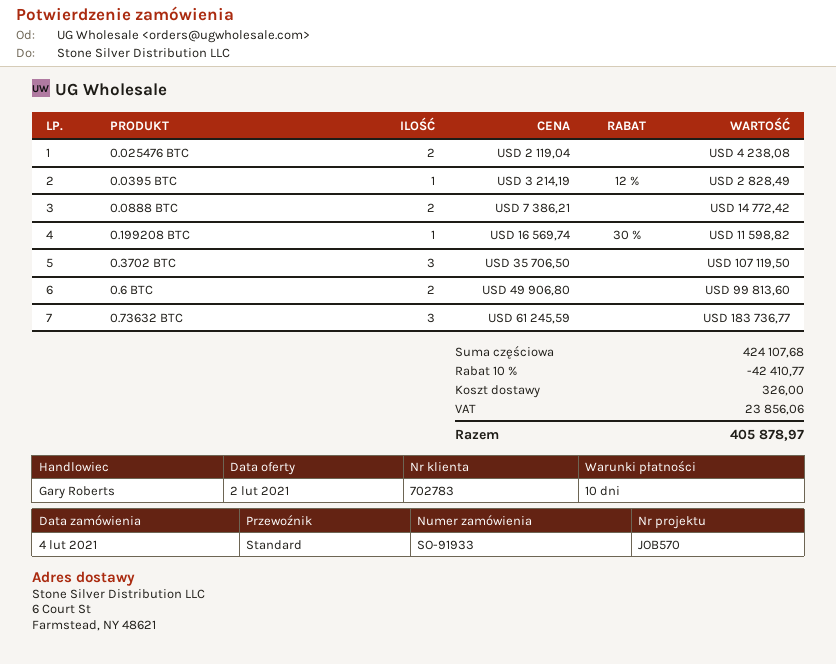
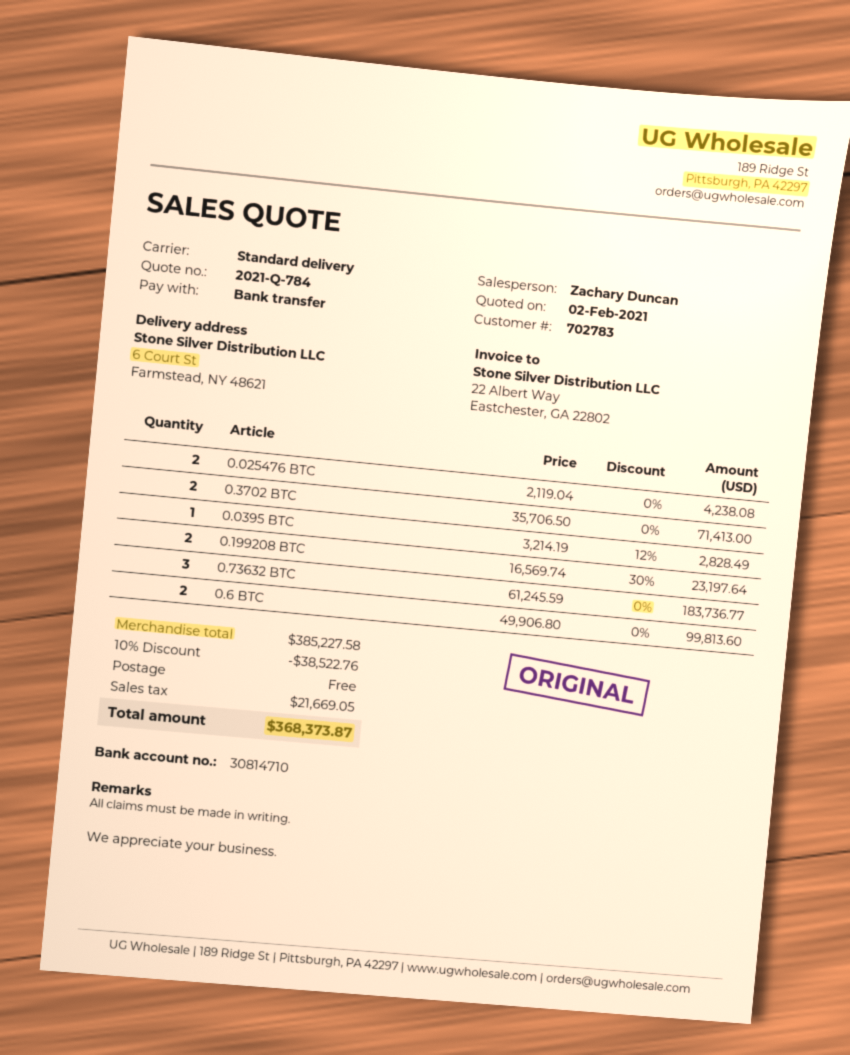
sales rep: Gary Roberts -> Zachary Duncan
0.0888 BTC: 2 x 7386.21 = 14772.42 -> none
0.199208 BTC: 1 x 16569.74 - 30% = 11598.82 -> 2 x 16569.74 - 30% = 23197.64
0.3702 BTC: 3 x 35706.50 = 107119.50 -> 2 x 35706.50 = 71413.00
subtotal: 424107.68 -> 385227.58
discount: 10% = 42410.77 -> 10% = 38522.76
shipping: 326.00 -> 0.00
tax: 23856.06 -> 21669.05
total: 405878.97 -> 368373.87

